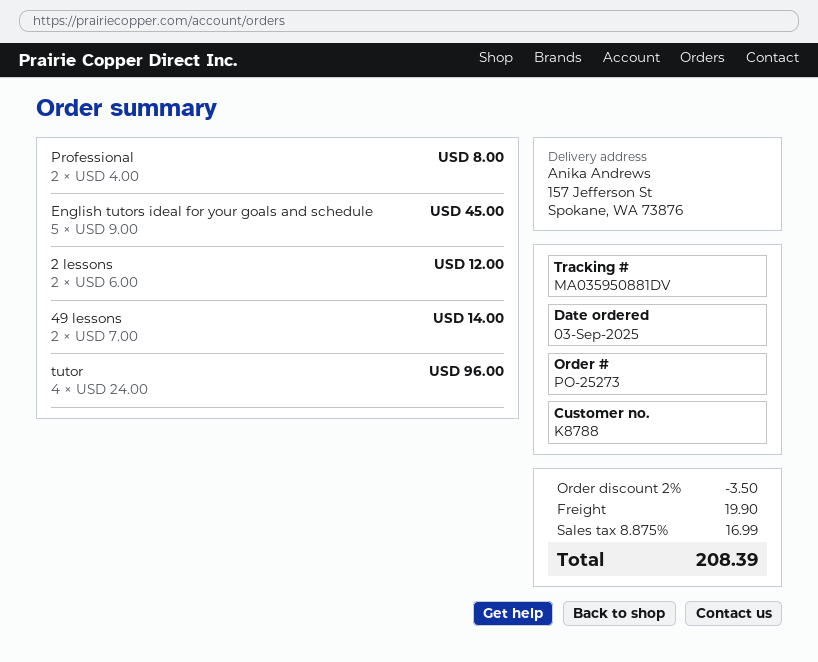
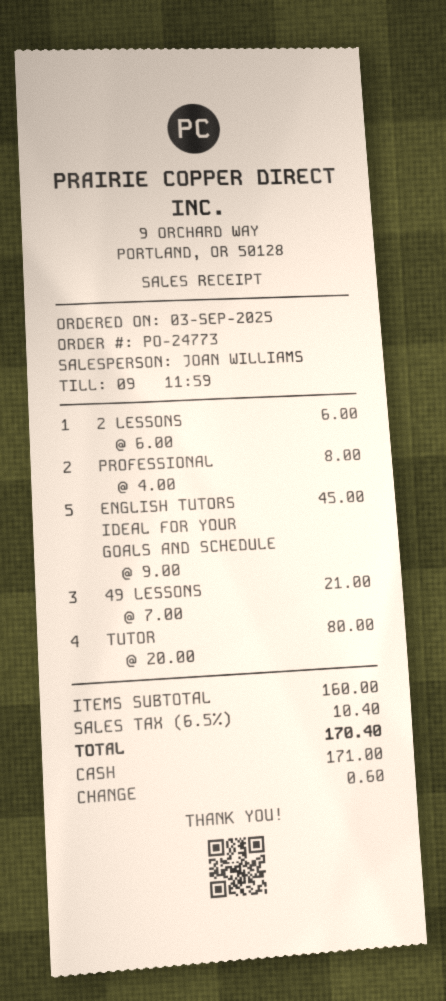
order number: PO-25273 -> PO-24773
2 lessons: 2 x 6.00 = 12.00 -> 1 x 6.00 = 6.00
49 lessons: 2 x 7.00 = 14.00 -> 3 x 7.00 = 21.00
tutor: 4 x 24.00 = 96.00 -> 4 x 20.00 = 80.00
discount: 2% = 3.50 -> none
shipping: 19.90 -> none
tax: 8.875% = 16.99 -> 6.5% = 10.40
total: 208.39 -> 170.40

